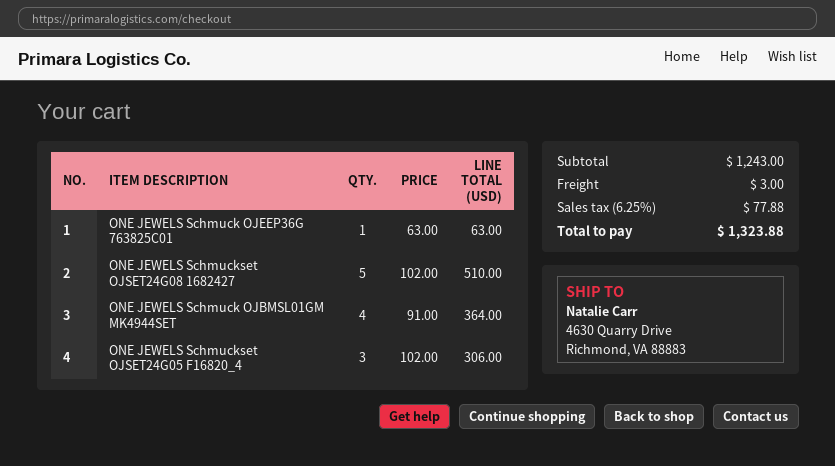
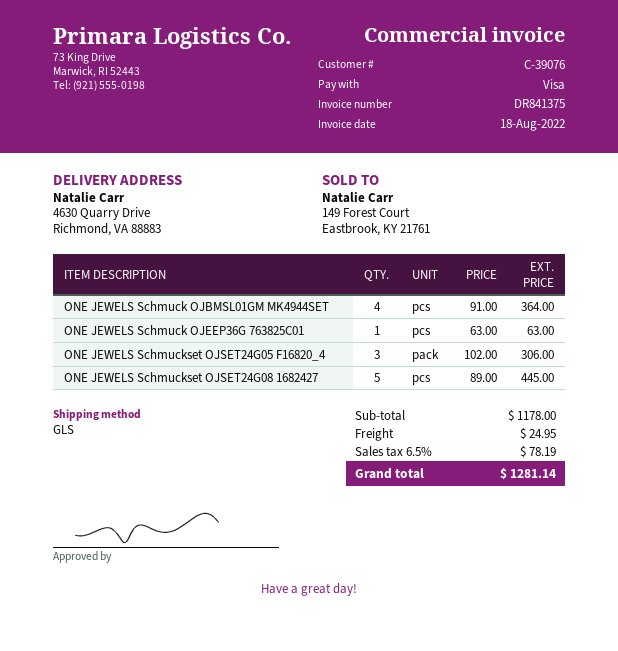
ONE JEWELS Schmuckset OJSET24G08 1682427: 5 x 102.00 = 510.00 -> 5 x 89.00 = 445.00
subtotal: 1243.00 -> 1178.00
shipping: 3.00 -> 24.95
tax: 6.25% = 77.88 -> 6.5% = 78.19
total: 1323.88 -> 1281.14

